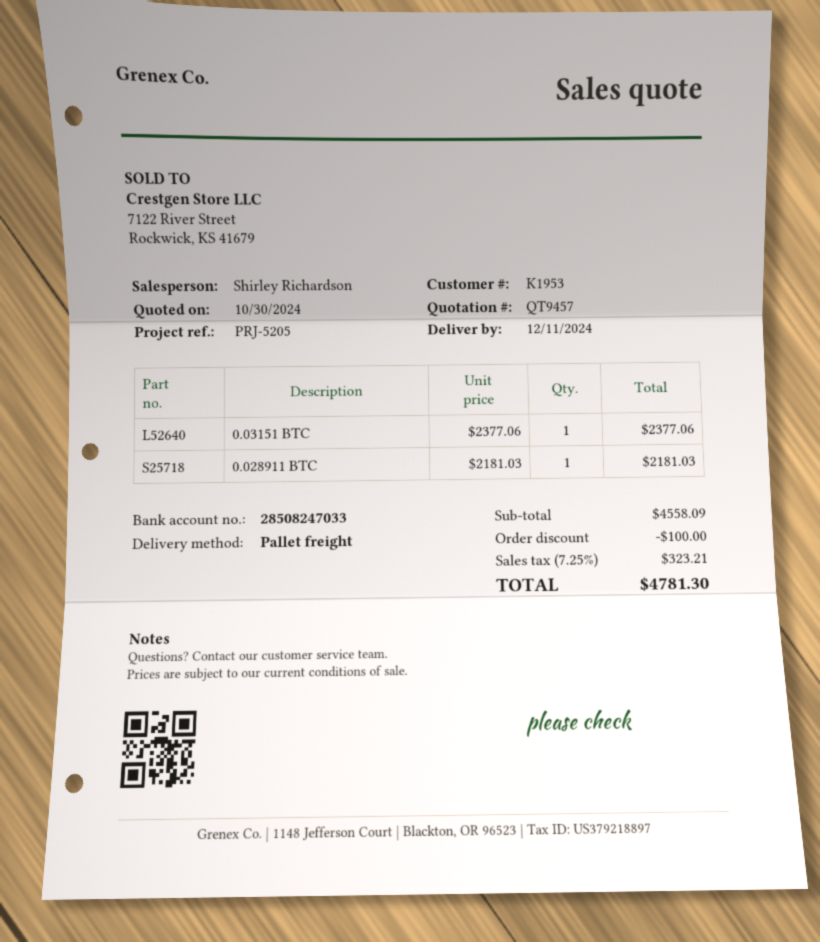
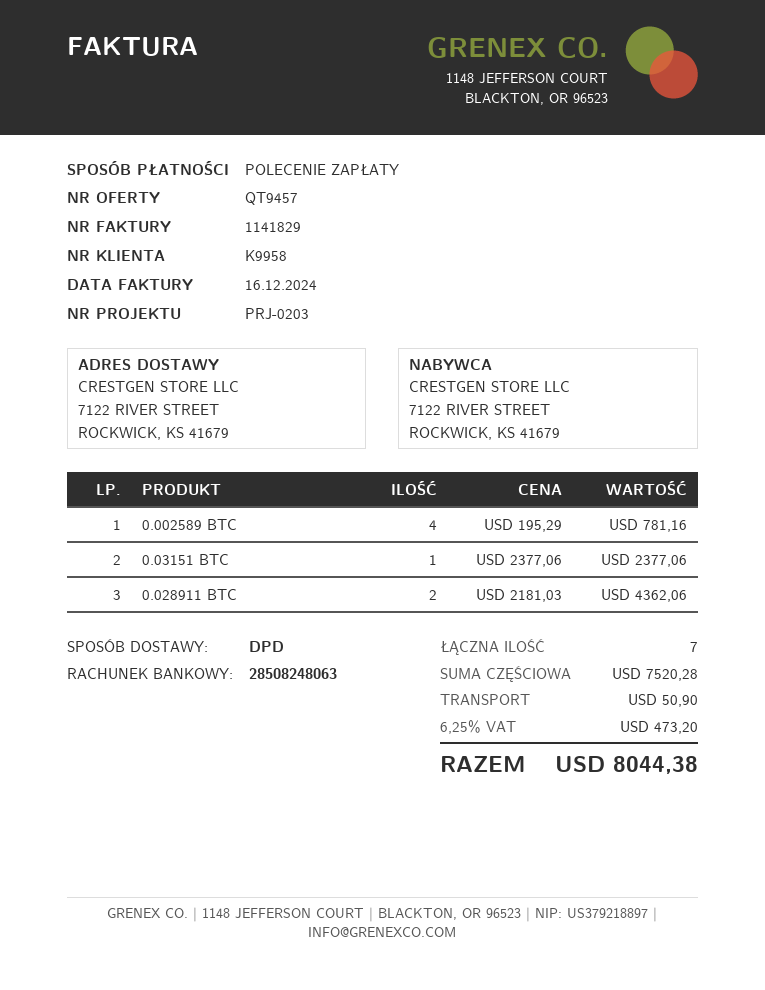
customer number: K1953 -> K9958
reference: PRJ-5205 -> PRJ-0203
bank account: 28508247033 -> 28508248063
shipping method: pallet freight -> DPD
0.028911 BTC: 1 x 2181.03 = 2181.03 -> 2 x 2181.03 = 4362.06
0.002589 BTC: none -> 4 x 195.29 = 781.16
subtotal: 4558.09 -> 7520.28
discount: 100.00 -> none
shipping: none -> 50.90
tax: 7.25% = 323.21 -> 6.25% = 473.20
total: 4781.30 -> 8044.38

